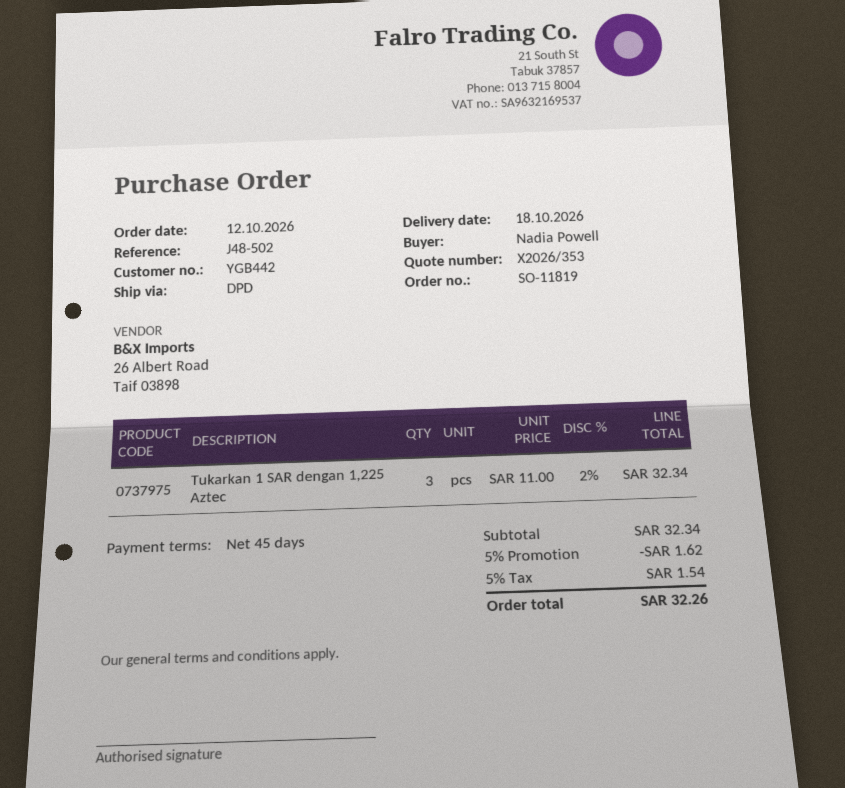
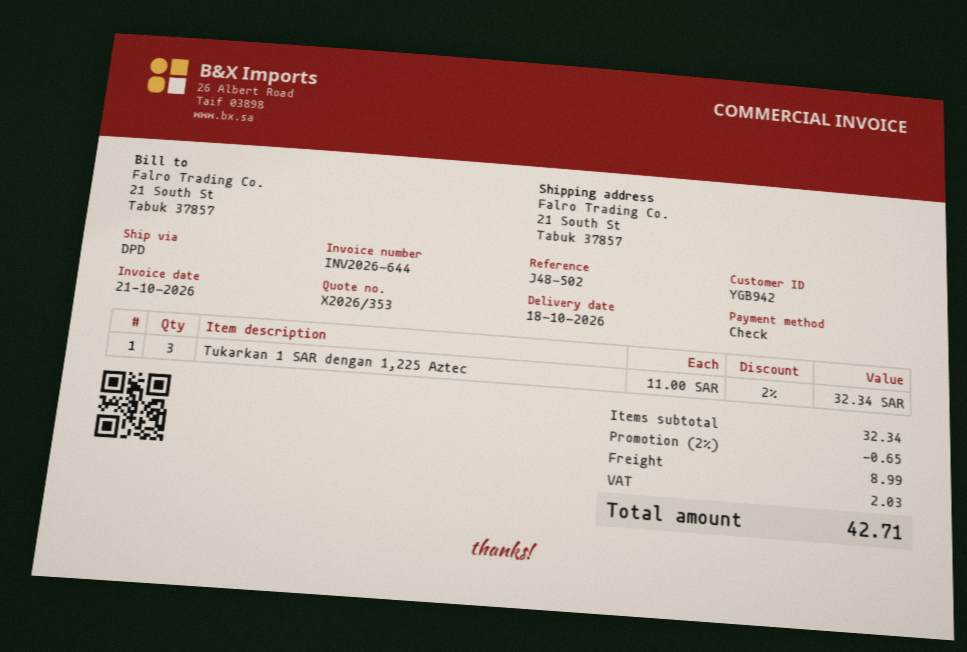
customer number: YGB442 -> YGB942
discount: 5% = 1.62 -> 2% = 0.65
shipping: none -> 8.99
tax: 1.54 -> 2.03
total: 32.26 -> 42.71

